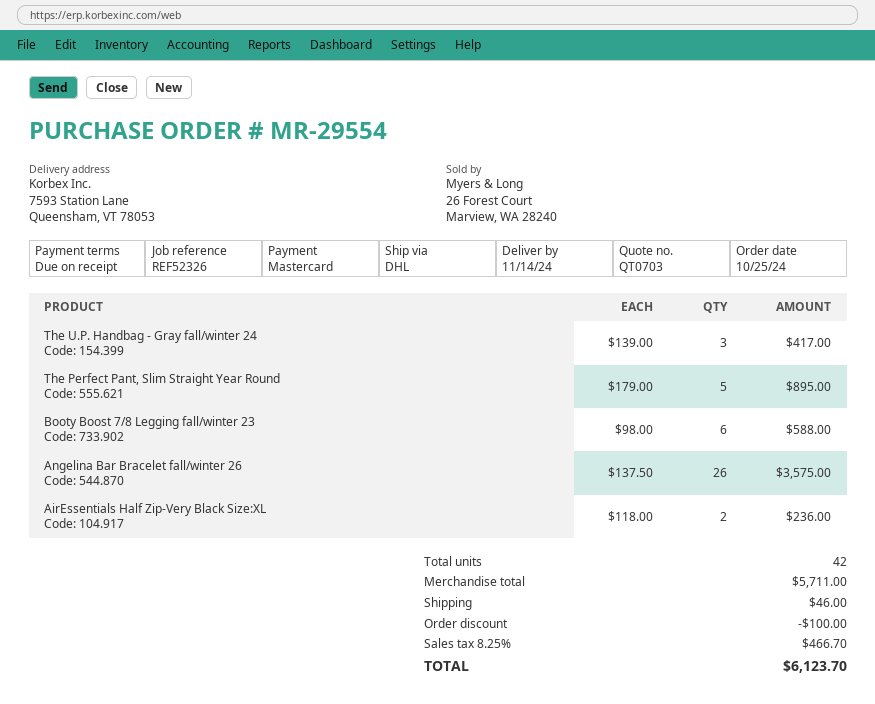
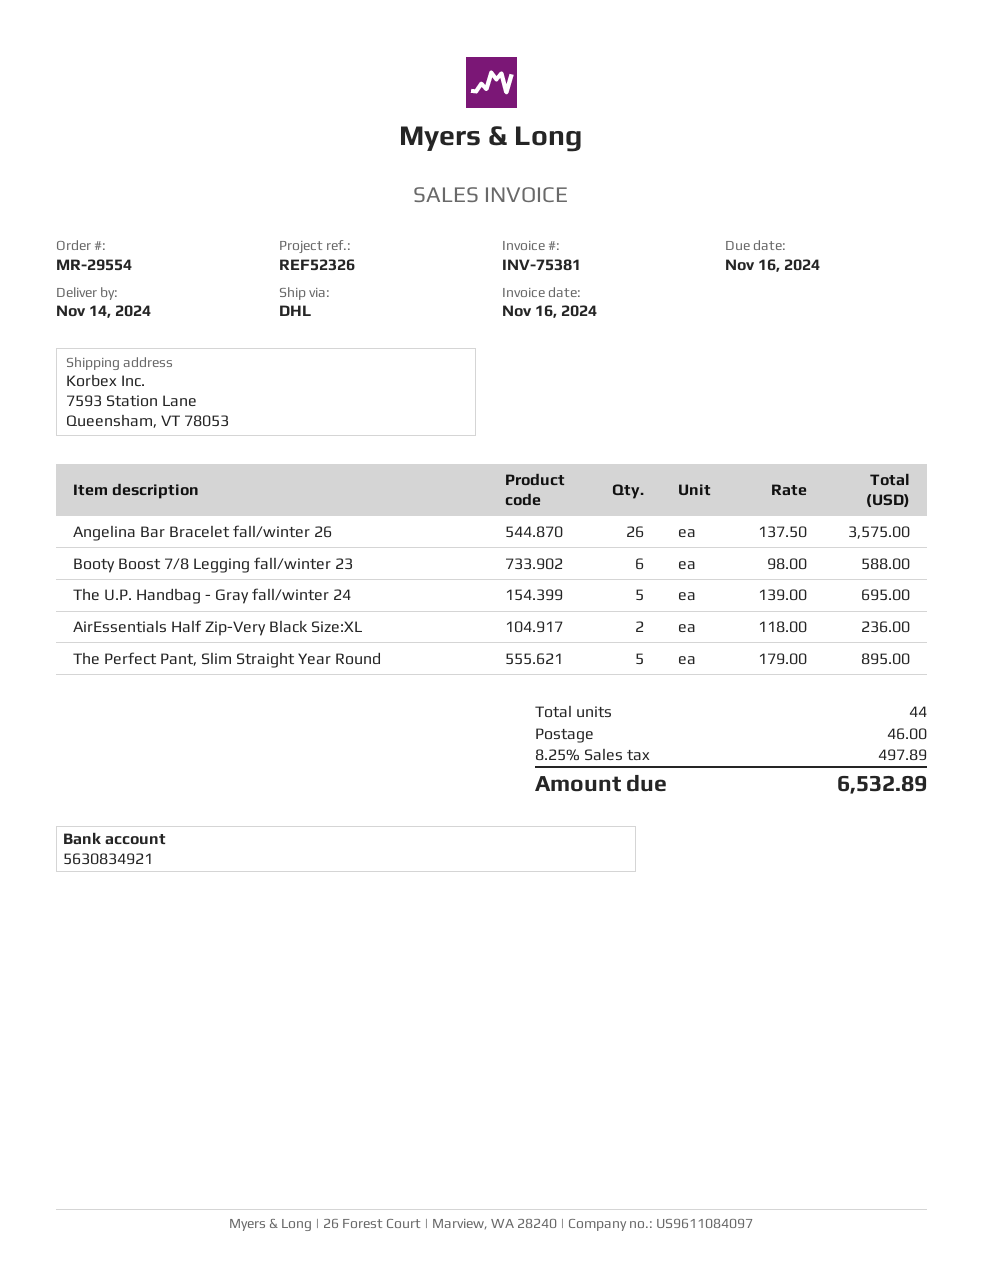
The U.P. Handbag - Gray fall/winter 24: 3 x 139.00 = 417.00 -> 5 x 139.00 = 695.00
total quantity: 42 -> 44
discount: 100.00 -> none
tax: 8.25% = 466.70 -> 8.25% = 497.89
total: 6123.70 -> 6532.89

